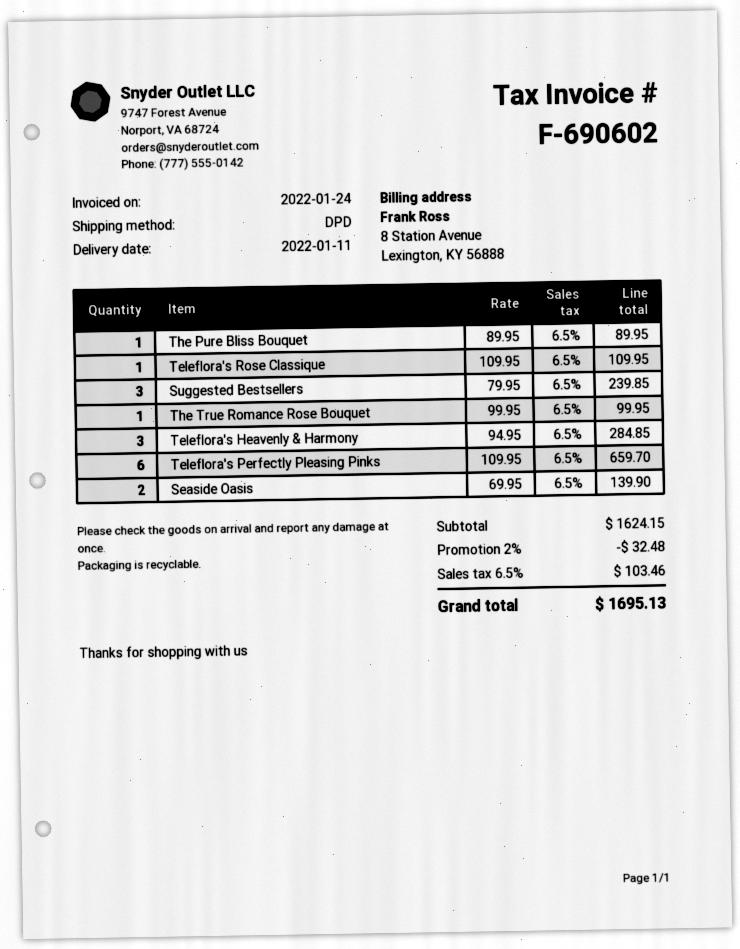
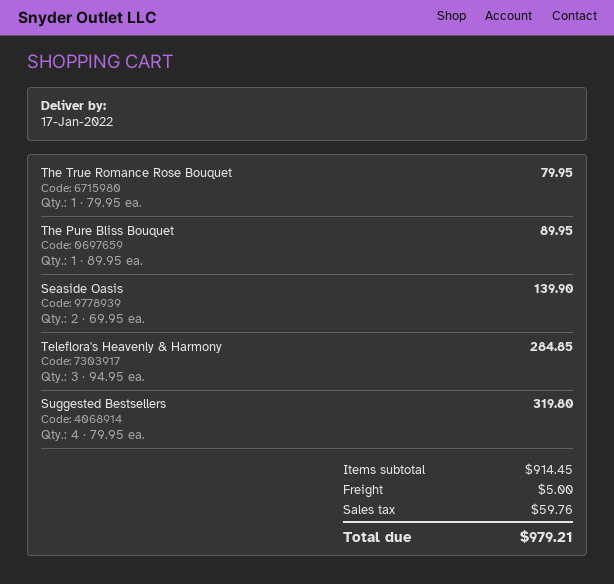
delivery date: 2022-01-11 -> 2022-01-17
Teleflora's Rose Classique: 1 x 109.95 = 109.95 -> none
Suggested Bestsellers: 3 x 79.95 = 239.85 -> 4 x 79.95 = 319.80
The True Romance Rose Bouquet: 1 x 99.95 = 99.95 -> 1 x 79.95 = 79.95
Teleflora's Perfectly Pleasing Pinks: 6 x 109.95 = 659.70 -> none
subtotal: 1624.15 -> 914.45
discount: 2% = 32.48 -> none
shipping: none -> 5.00
tax: 103.46 -> 59.76
total: 1695.13 -> 979.21

